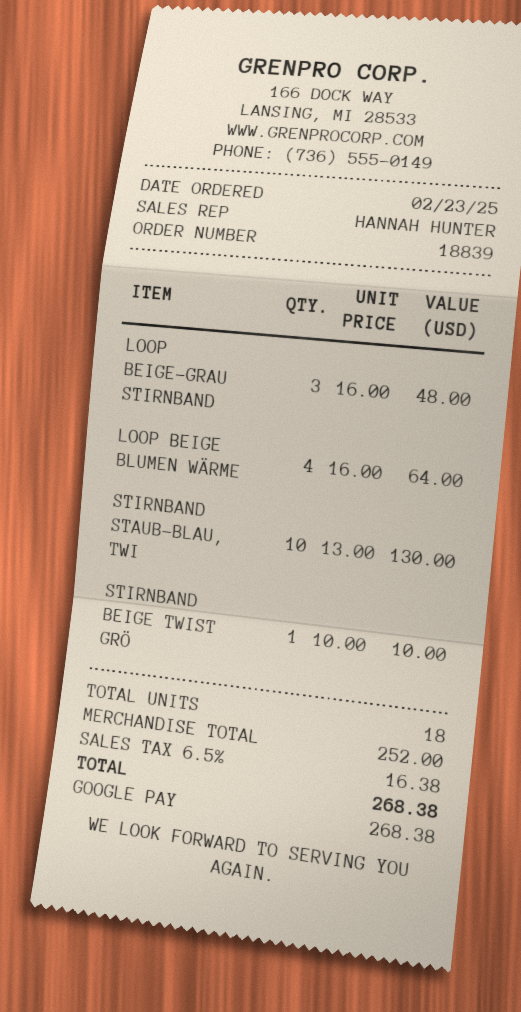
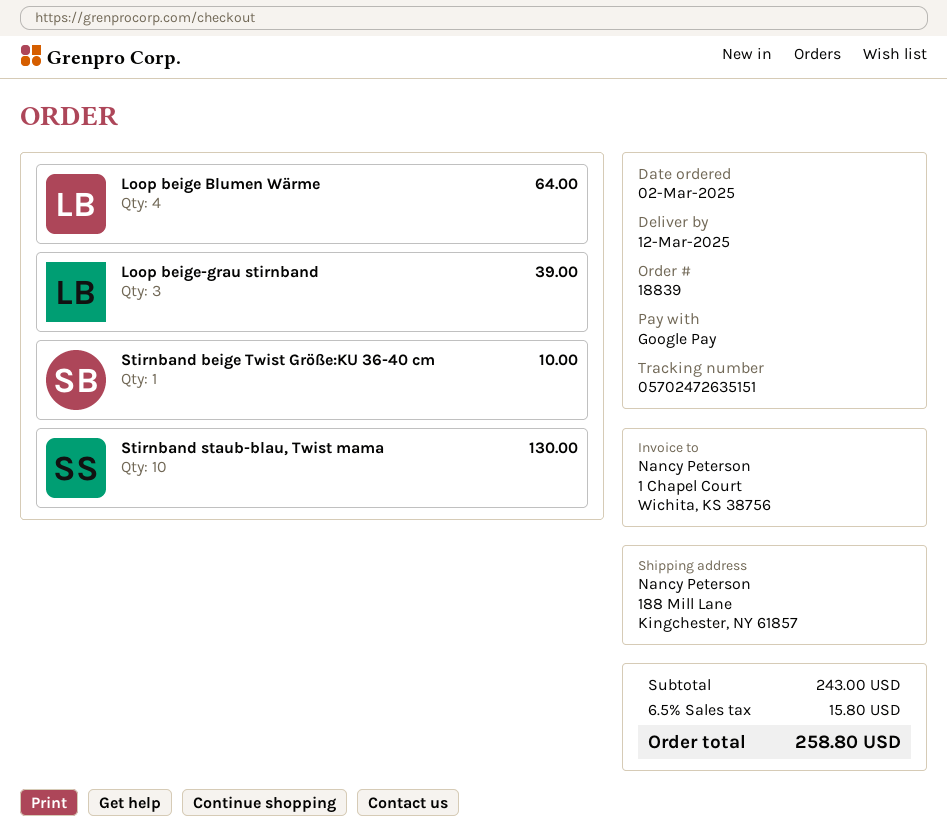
order date: 2025-02-23 -> 2025-03-02
LOOP BEIGE-GRAU STIRNBAND: 3 for 48.00 -> 3 for 39.00
subtotal: 252.00 -> 243.00
tax: 6.5% = 16.38 -> 6.5% = 15.80
total: 268.38 -> 258.80

